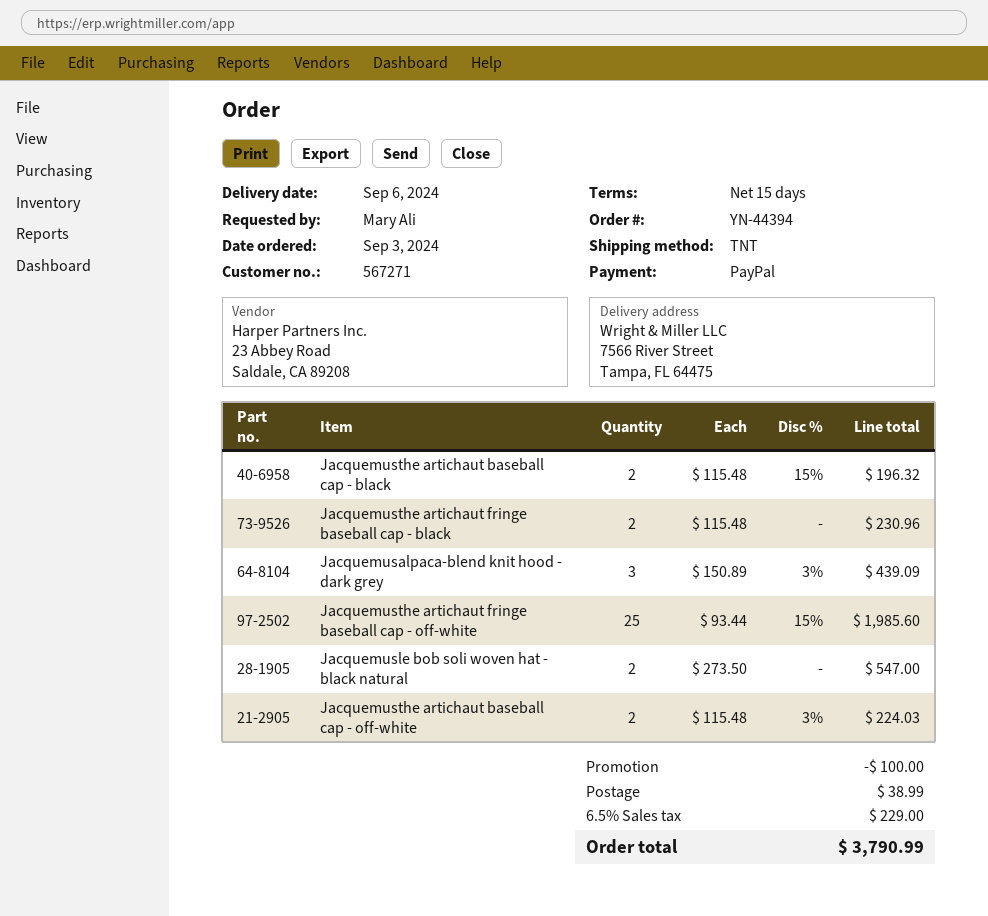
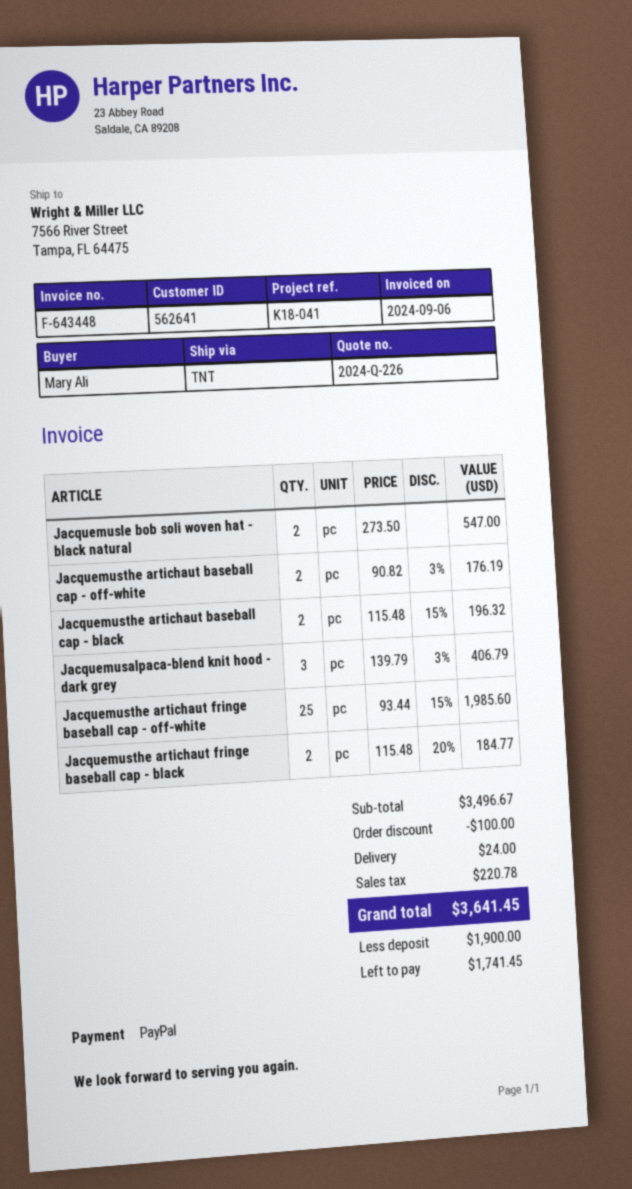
customer number: 567271 -> 562641
Jacquemusthe artichaut fringe baseball cap - black: 2 x 115.48 = 230.96 -> 2 x 115.48 - 20% = 184.77
Jacquemusalpaca-blend knit hood - dark grey: 3 x 150.89 - 3% = 439.09 -> 3 x 139.79 - 3% = 406.79
Jacquemusthe artichaut baseball cap - off-white: 2 x 115.48 - 3% = 224.03 -> 2 x 90.82 - 3% = 176.19
shipping: 38.99 -> 24.00
tax: 229.00 -> 220.78
total: 3790.99 -> 3641.45

